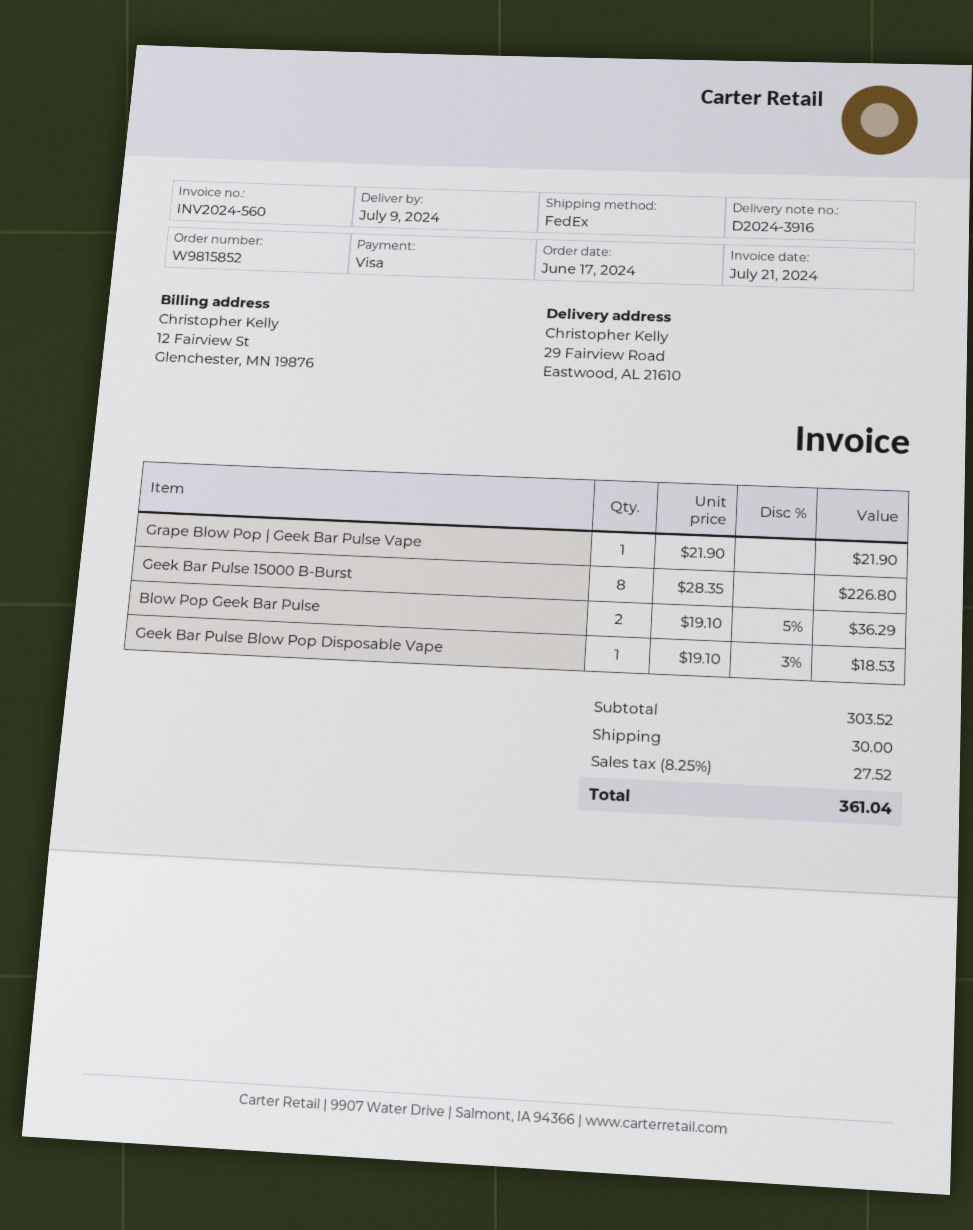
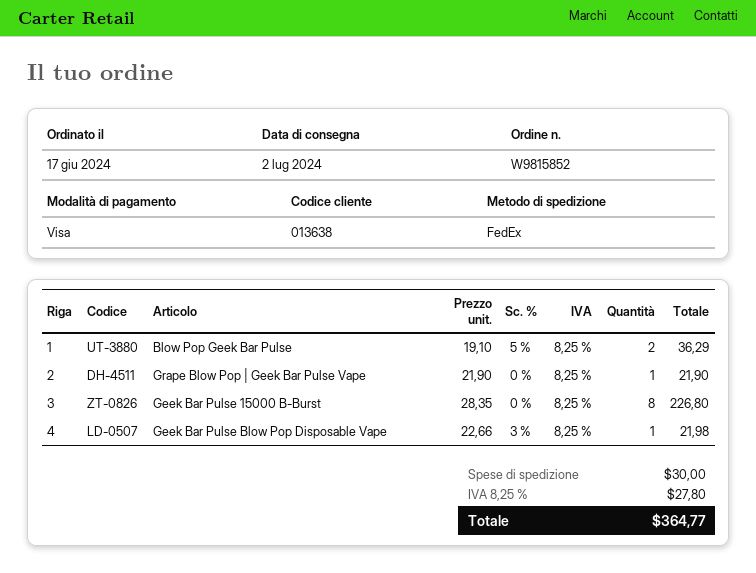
delivery date: 2024-07-09 -> 2024-07-02
Geek Bar Pulse Blow Pop Disposable Vape: 1 x 19.10 - 3% = 18.53 -> 1 x 22.66 - 3% = 21.98
tax: 8.25% = 27.52 -> 8.25% = 27.80
total: 361.04 -> 364.77

